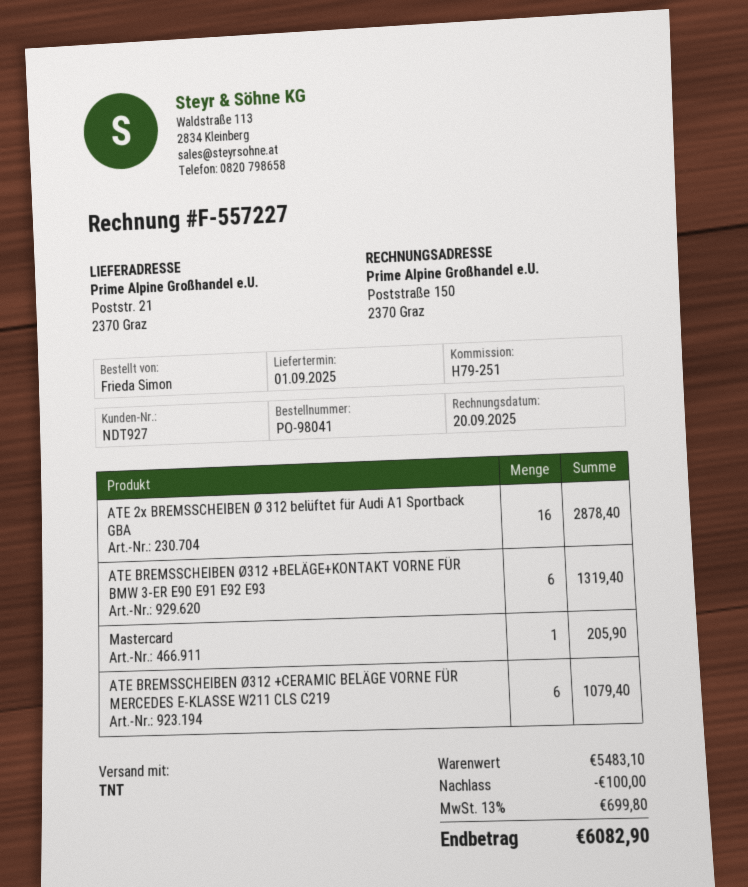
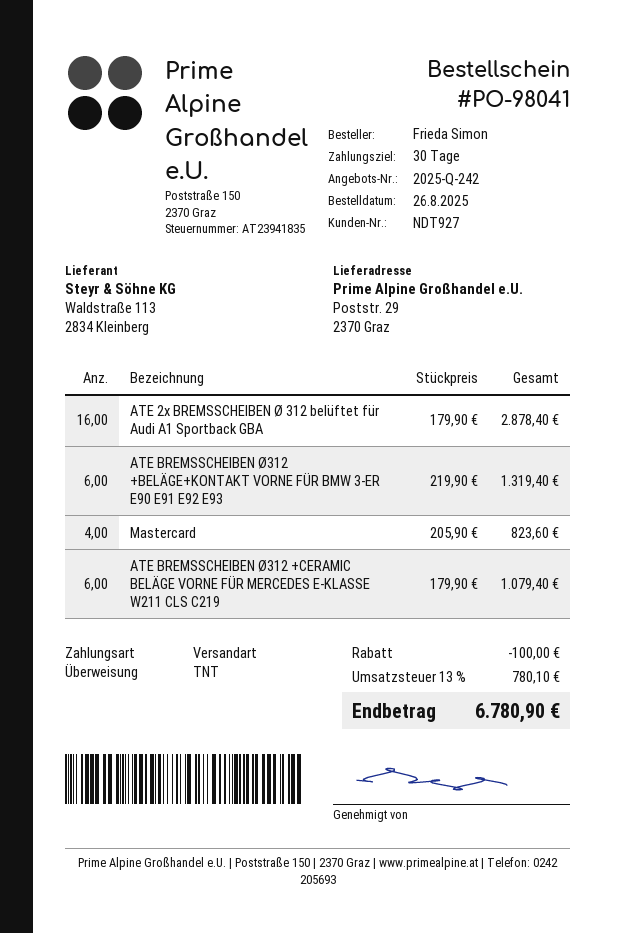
ship to: Poststr. 21, 2370 Graz -> Poststr. 29, 2370 Graz
Mastercard: 1 for 205.90 -> 4 for 823.60
tax: 13% = 699.80 -> 13% = 780.10
total: 6082.90 -> 6780.90

